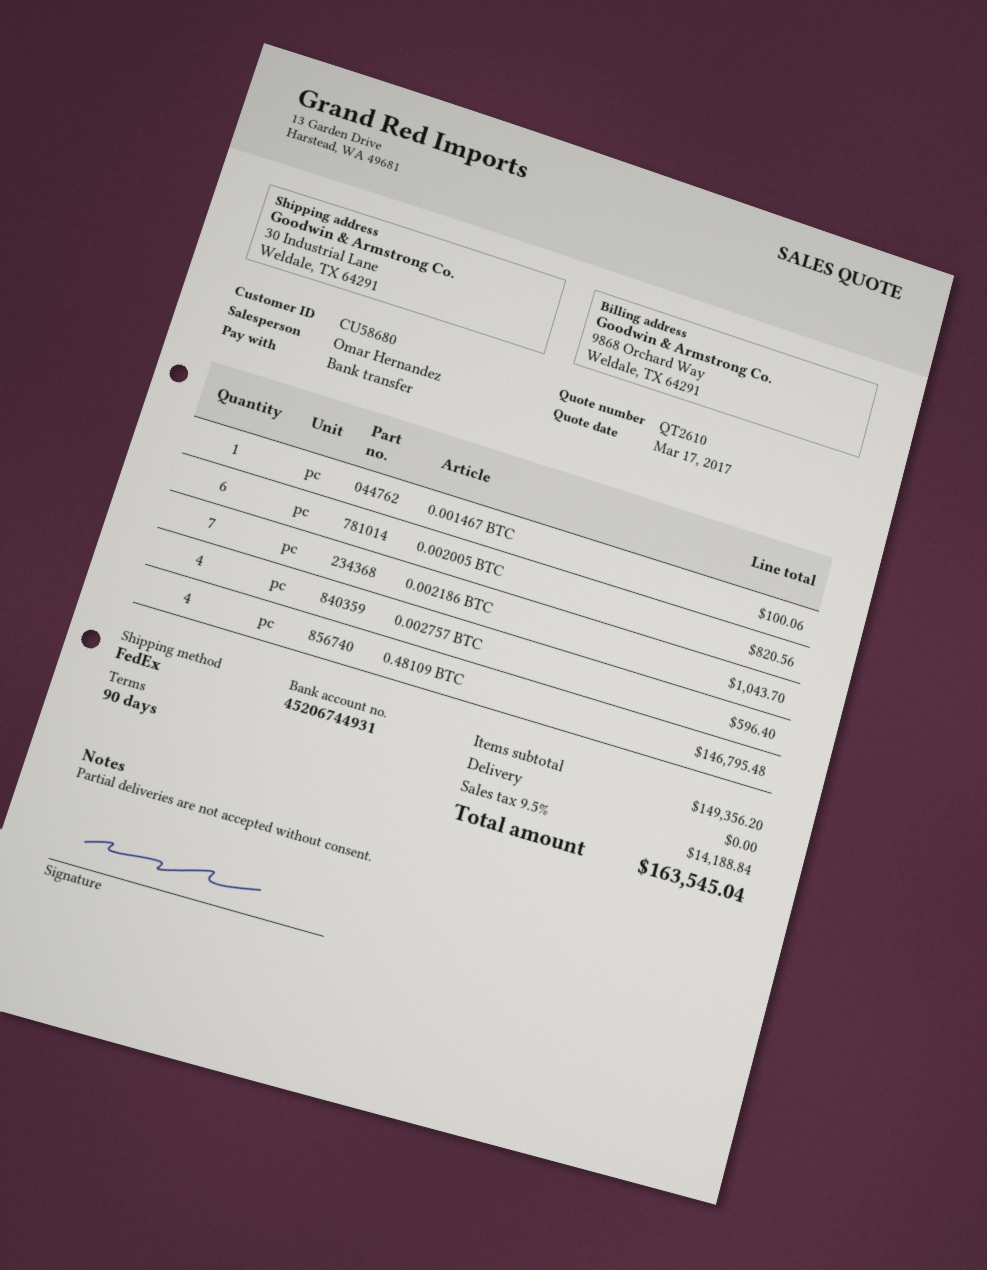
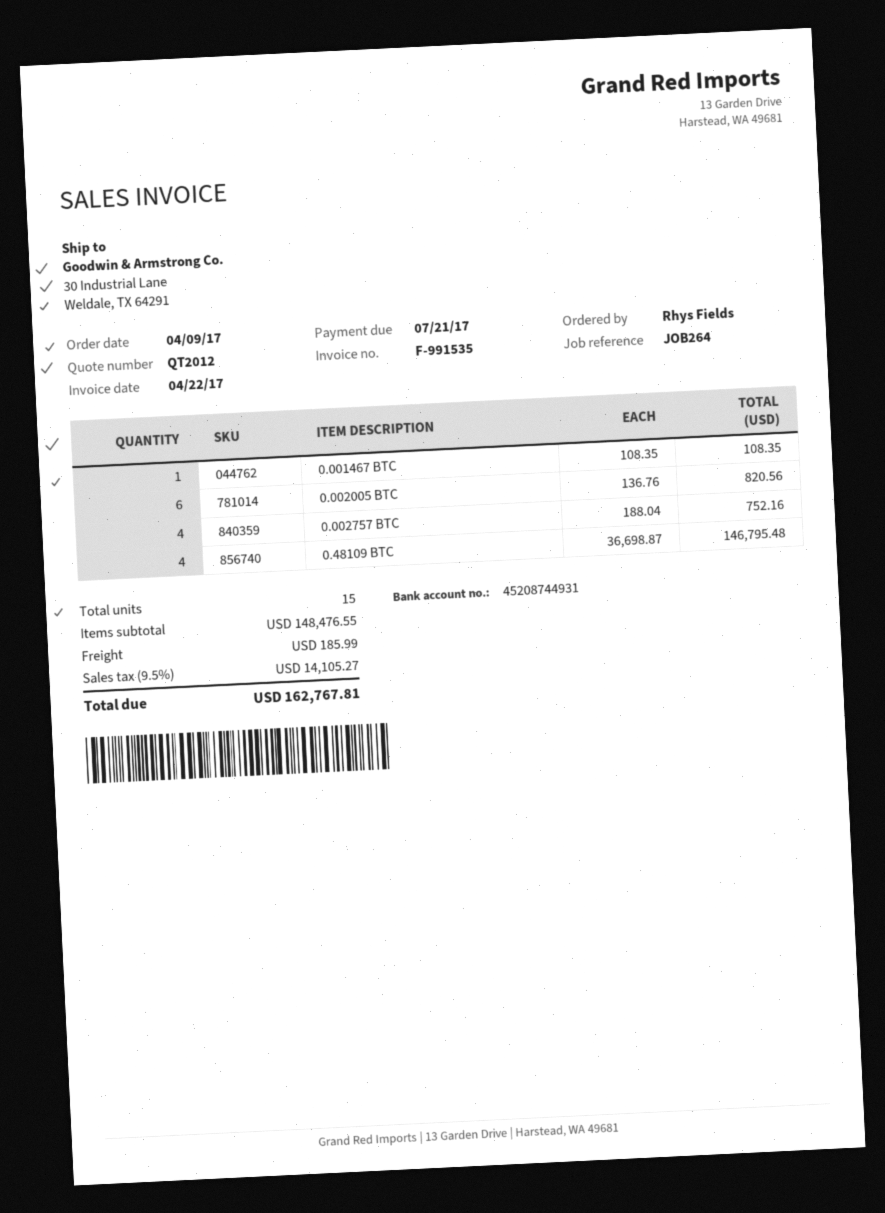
quote number: QT2610 -> QT2012
bank account: 45206744931 -> 45208744931
0.001467 BTC: 1 for 100.06 -> 1 for 108.35
0.002186 BTC: 7 for 1043.70 -> none
0.002757 BTC: 4 for 596.40 -> 4 for 752.16
subtotal: 149356.20 -> 148476.55
shipping: 0.00 -> 185.99
tax: 9.5% = 14188.84 -> 9.5% = 14105.27
total: 163545.04 -> 162767.81

